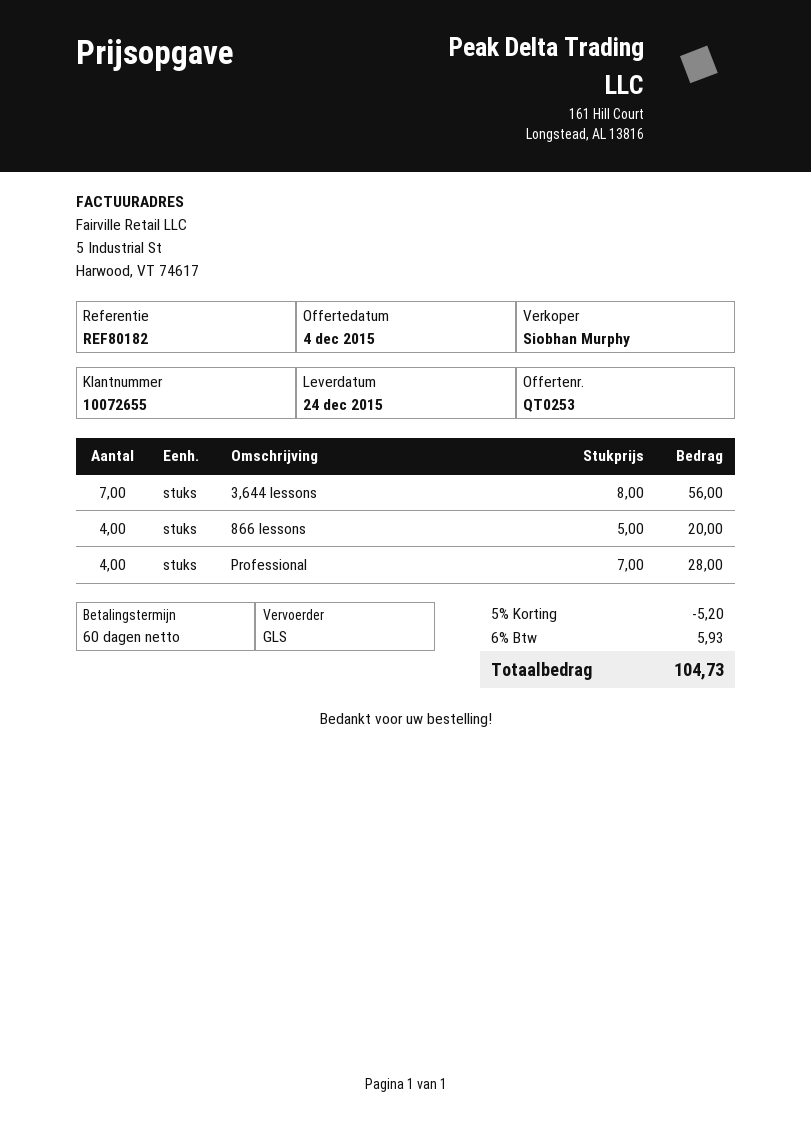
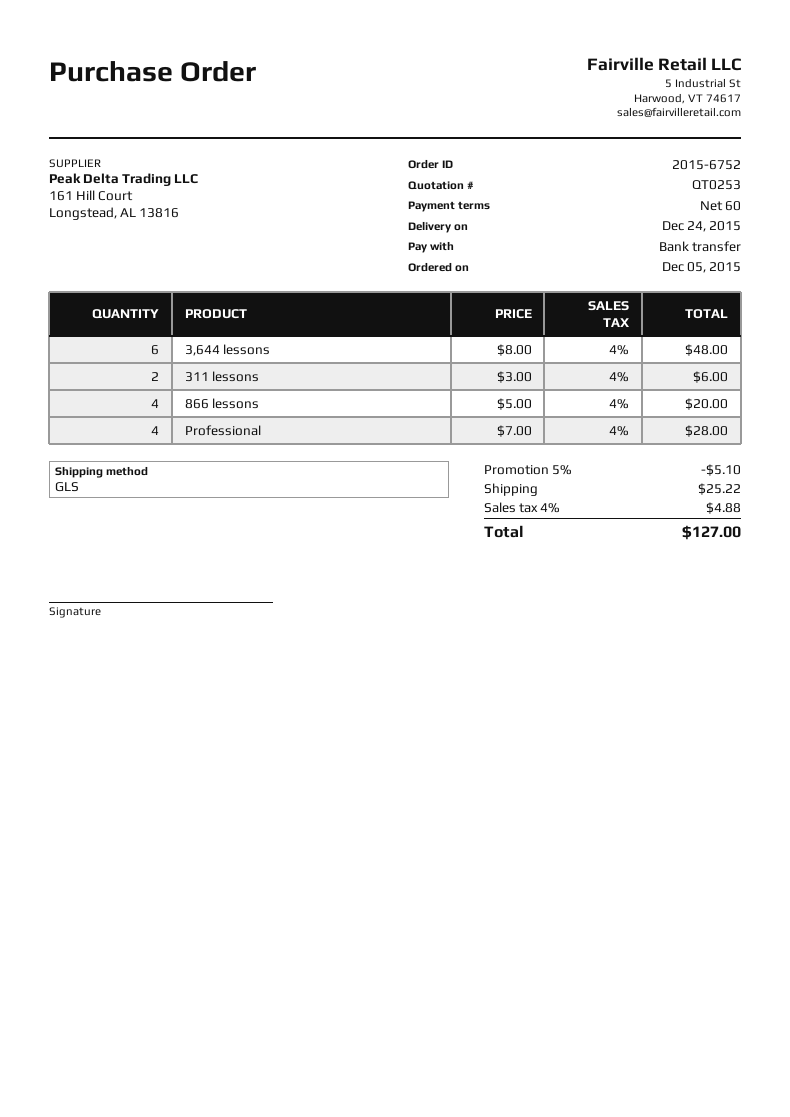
3,644 lessons: 7 x 8.00 = 56.00 -> 6 x 8.00 = 48.00
311 lessons: none -> 2 x 3.00 = 6.00
discount: 5% = 5.20 -> 5% = 5.10
shipping: none -> 25.22
tax: 6% = 5.93 -> 4% = 4.88
total: 104.73 -> 127.00

